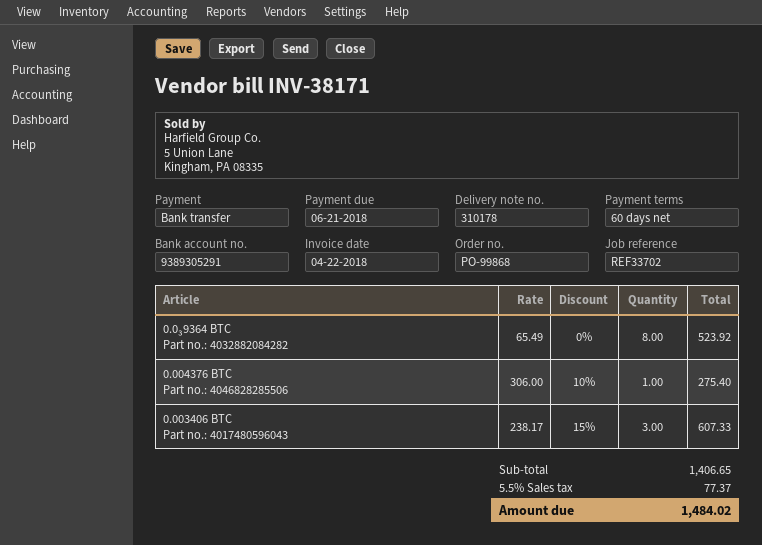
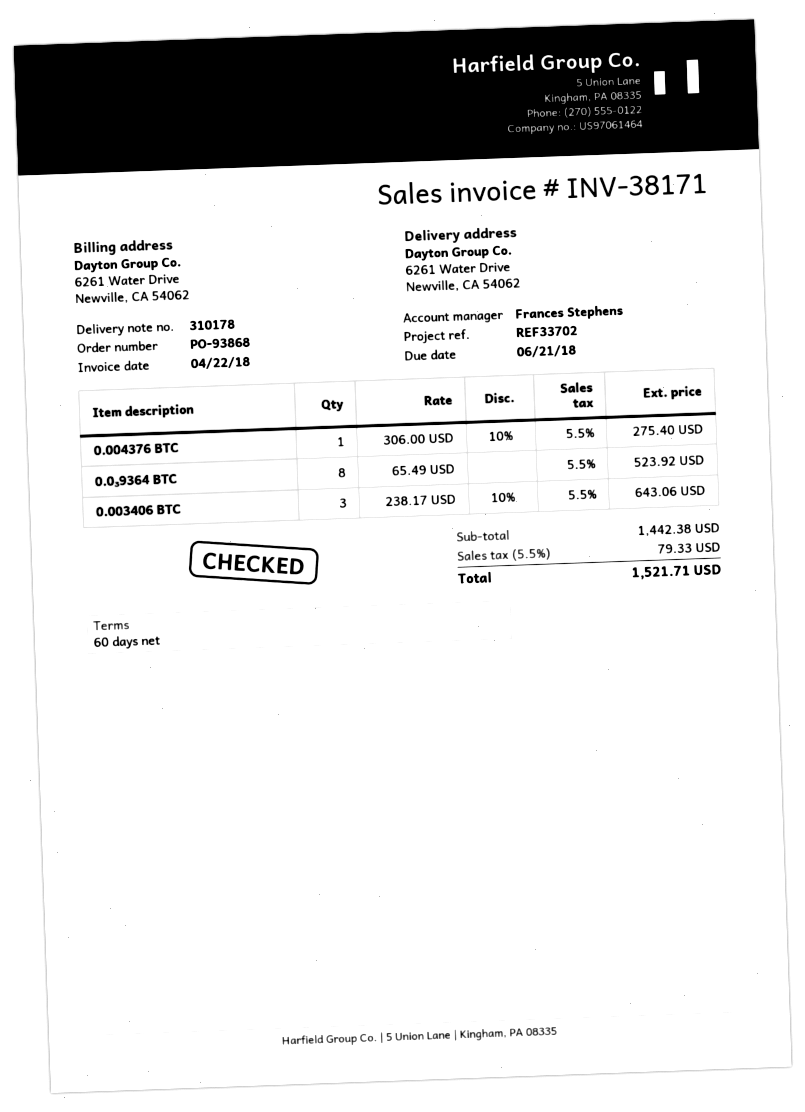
order number: PO-99868 -> PO-93868
0.003406 BTC: 3 x 238.17 - 15% = 607.33 -> 3 x 238.17 - 10% = 643.06
subtotal: 1406.65 -> 1442.38
tax: 5.5% = 77.37 -> 5.5% = 79.33
total: 1484.02 -> 1521.71

